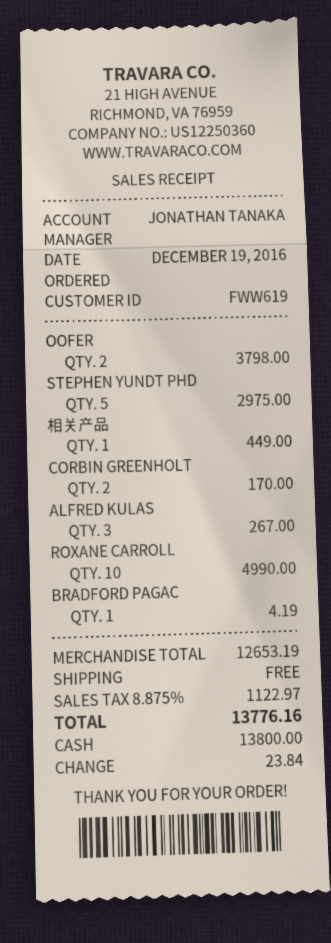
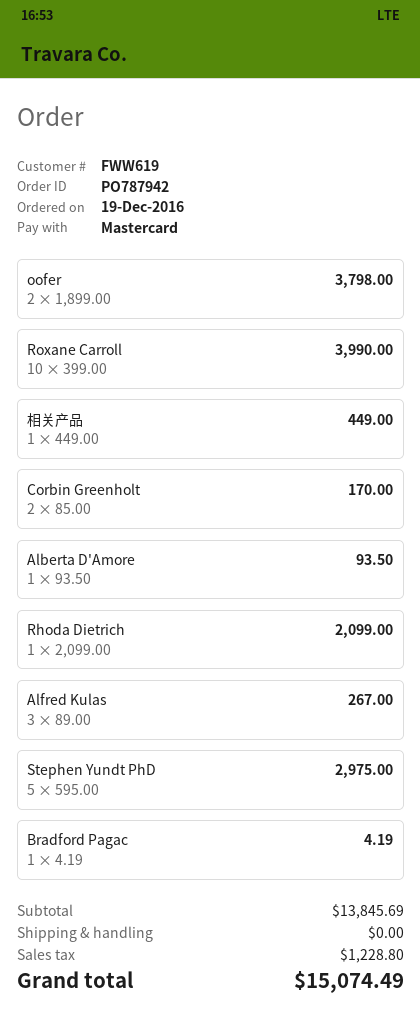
payment method: cash -> Mastercard
ROXANE CARROLL: 10 for 4990.00 -> 10 for 3990.00
Alberta D'Amore: none -> 1 for 93.50
Rhoda Dietrich: none -> 1 for 2099.00
subtotal: 12653.19 -> 13845.69
tax: 1122.97 -> 1228.80
total: 13776.16 -> 15074.49

